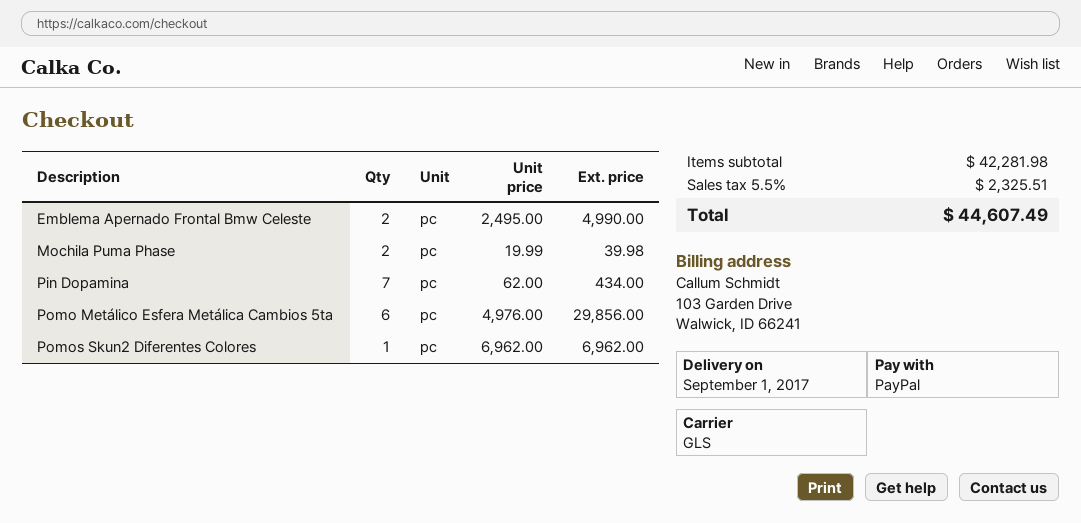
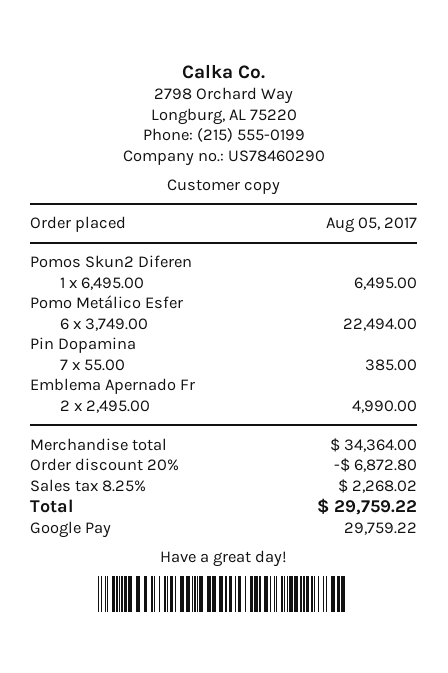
payment method: PayPal -> Google Pay
Mochila Puma Phase: 2 x 19.99 = 39.98 -> none
Pin Dopamina: 7 x 62.00 = 434.00 -> 7 x 55.00 = 385.00
Pomo Metálico Esfera Metálica Cambios 5ta: 6 x 4976.00 = 29856.00 -> 6 x 3749.00 = 22494.00
Pomos Skun2 Diferentes Colores: 1 x 6962.00 = 6962.00 -> 1 x 6495.00 = 6495.00
subtotal: 42281.98 -> 34364.00
discount: none -> 20% = 6872.80
tax: 5.5% = 2325.51 -> 8.25% = 2268.02
total: 44607.49 -> 29759.22

